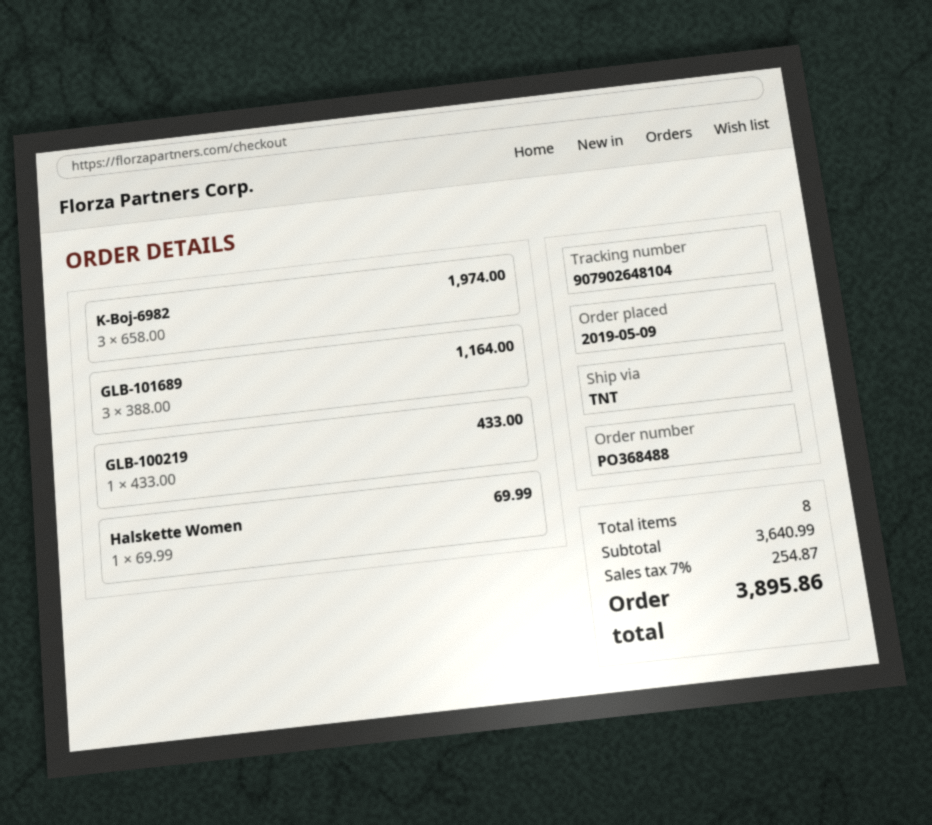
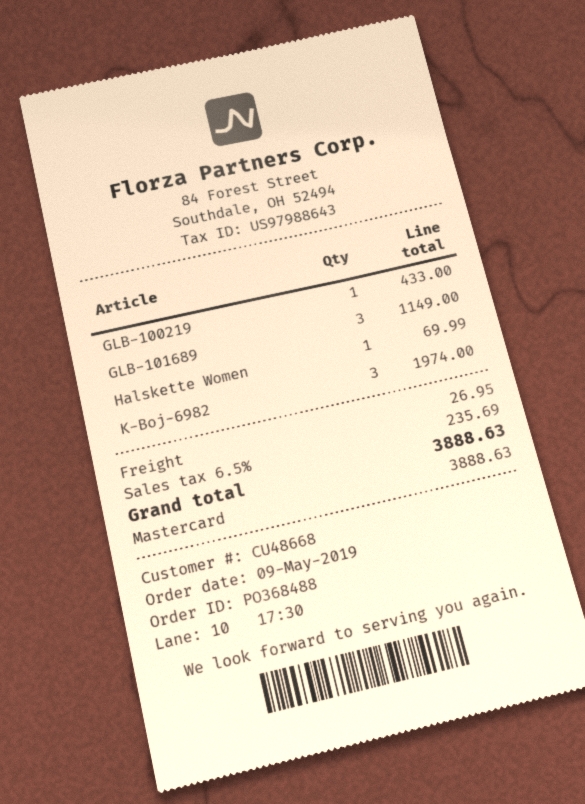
GLB-101689: 3 for 1164.00 -> 3 for 1149.00
shipping: none -> 26.95
tax: 7% = 254.87 -> 6.5% = 235.69
total: 3895.86 -> 3888.63

